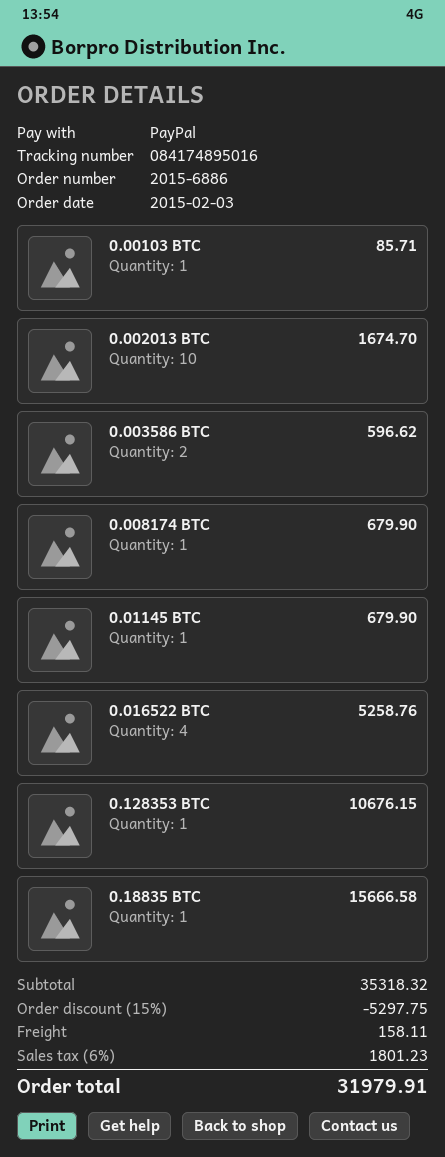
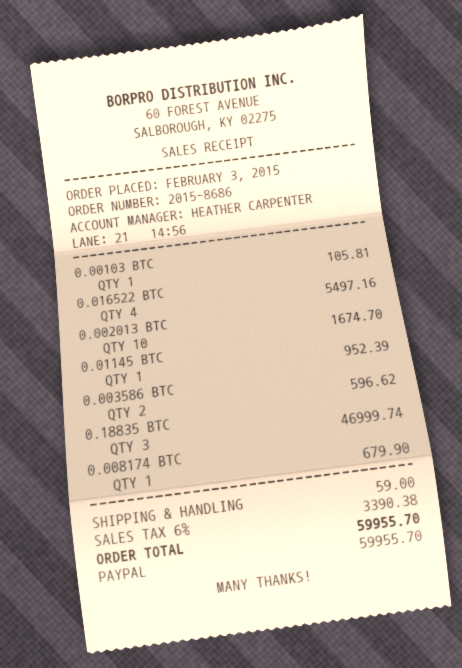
order number: 2015-6886 -> 2015-8686
0.00103 BTC: 1 for 85.71 -> 1 for 105.81
0.01145 BTC: 1 for 679.90 -> 1 for 952.39
0.016522 BTC: 4 for 5258.76 -> 4 for 5497.16
0.128353 BTC: 1 for 10676.15 -> none
0.18835 BTC: 1 for 15666.58 -> 3 for 46999.74
discount: 15% = 5297.75 -> none
shipping: 158.11 -> 59.00
tax: 6% = 1801.23 -> 6% = 3390.38
total: 31979.91 -> 59955.70

